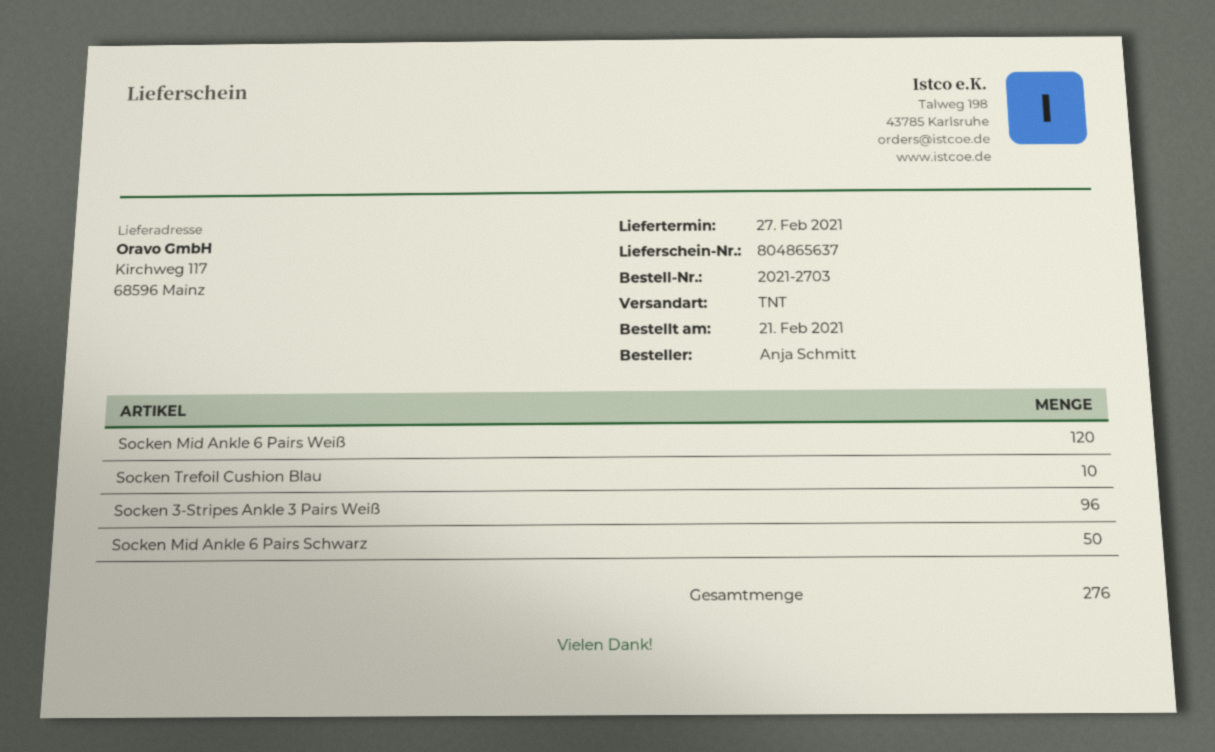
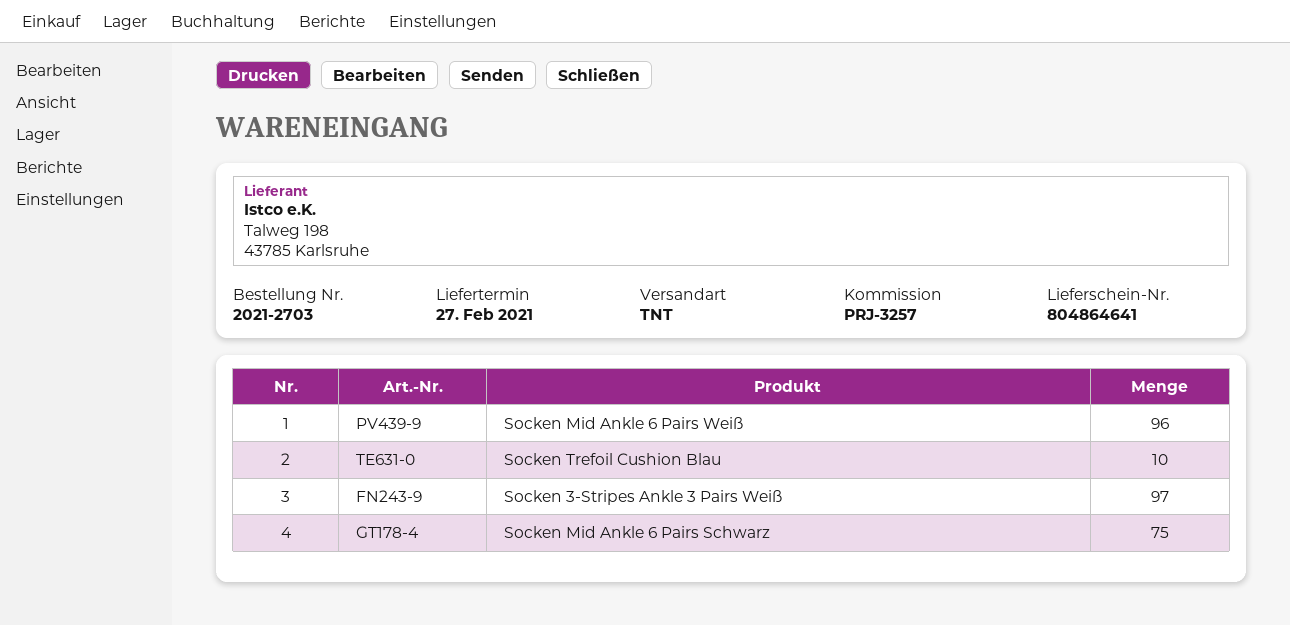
delivery note number: 804865637 -> 804864641
Socken Mid Ankle 6 Pairs Weiß: 120 -> 96
Socken 3-Stripes Ankle 3 Pairs Weiß: 96 -> 97
Socken Mid Ankle 6 Pairs Schwarz: 50 -> 75

